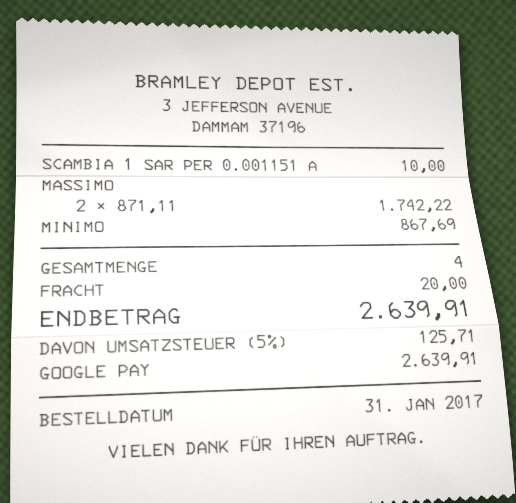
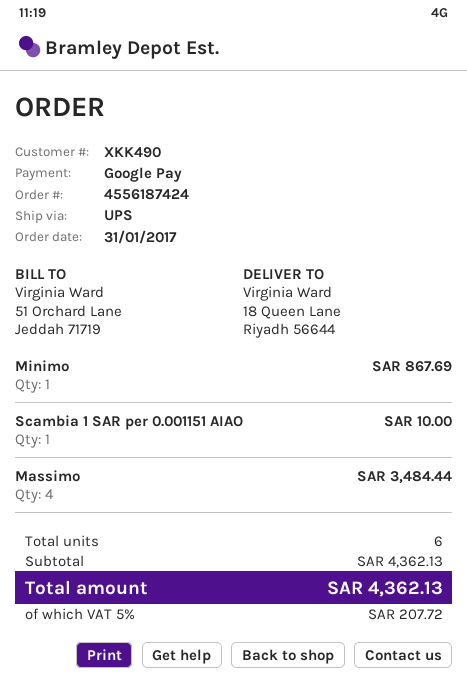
MASSIMO: 2 for 1742.22 -> 4 for 3484.44
total quantity: 4 -> 6
shipping: 20.00 -> none
tax: 5% = 125.71 -> 5% = 207.72
total: 2639.91 -> 4362.13

